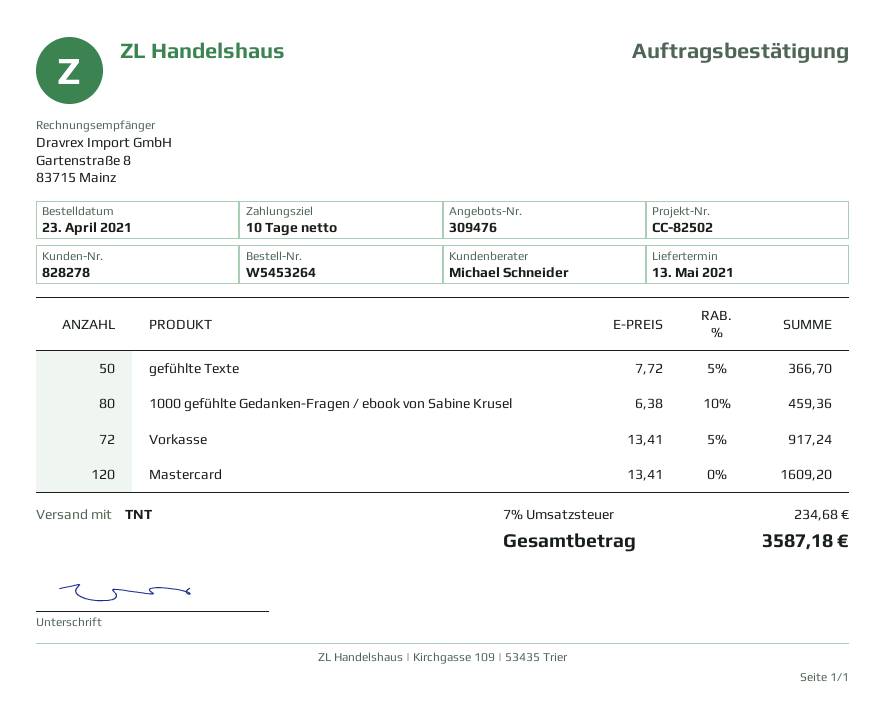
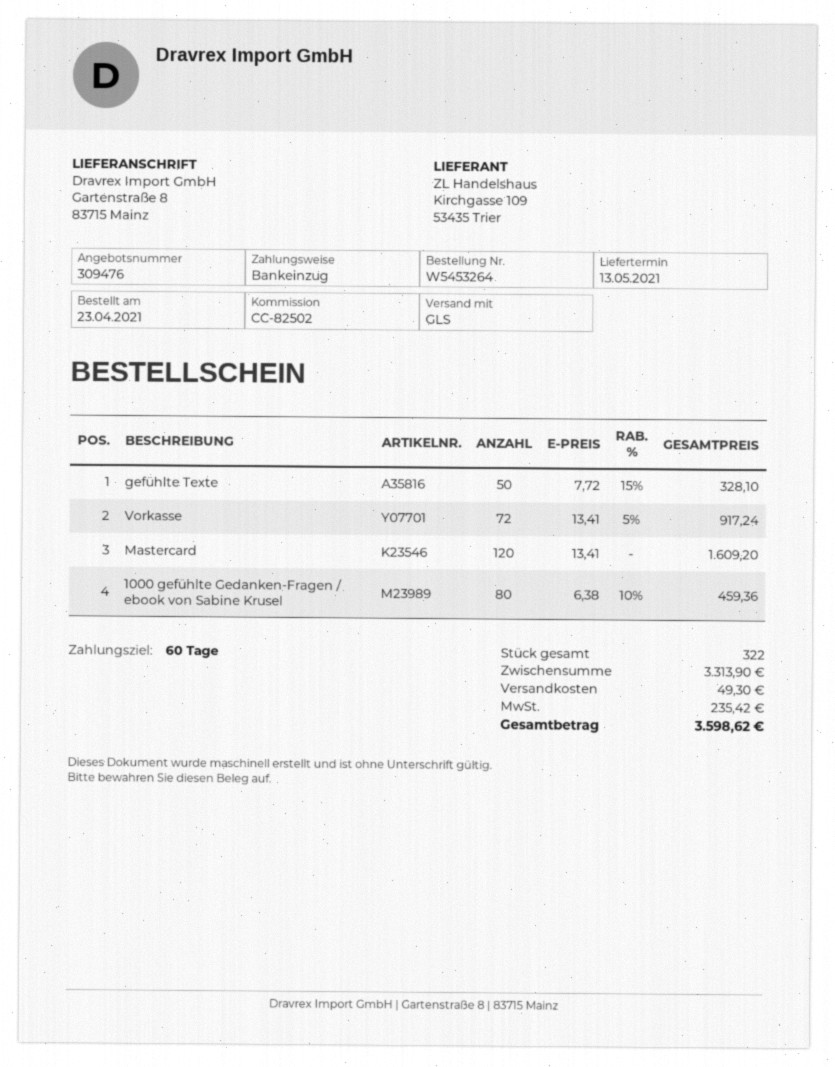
payment terms: 10 days -> 60 days
shipping method: TNT -> GLS
gefühlte Texte: 50 x 7.72 - 5% = 366.70 -> 50 x 7.72 - 15% = 328.10
shipping: none -> 49.30
tax: 234.68 -> 235.42
total: 3587.18 -> 3598.62

